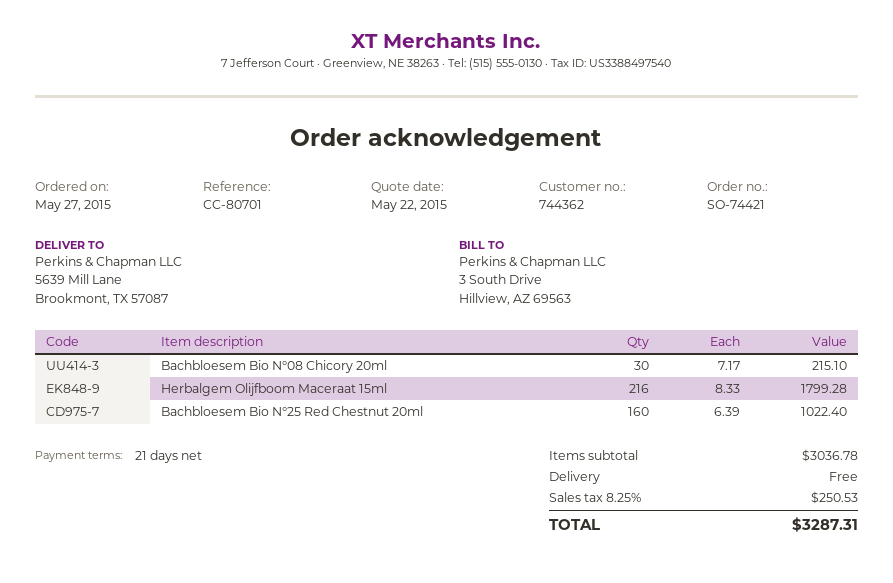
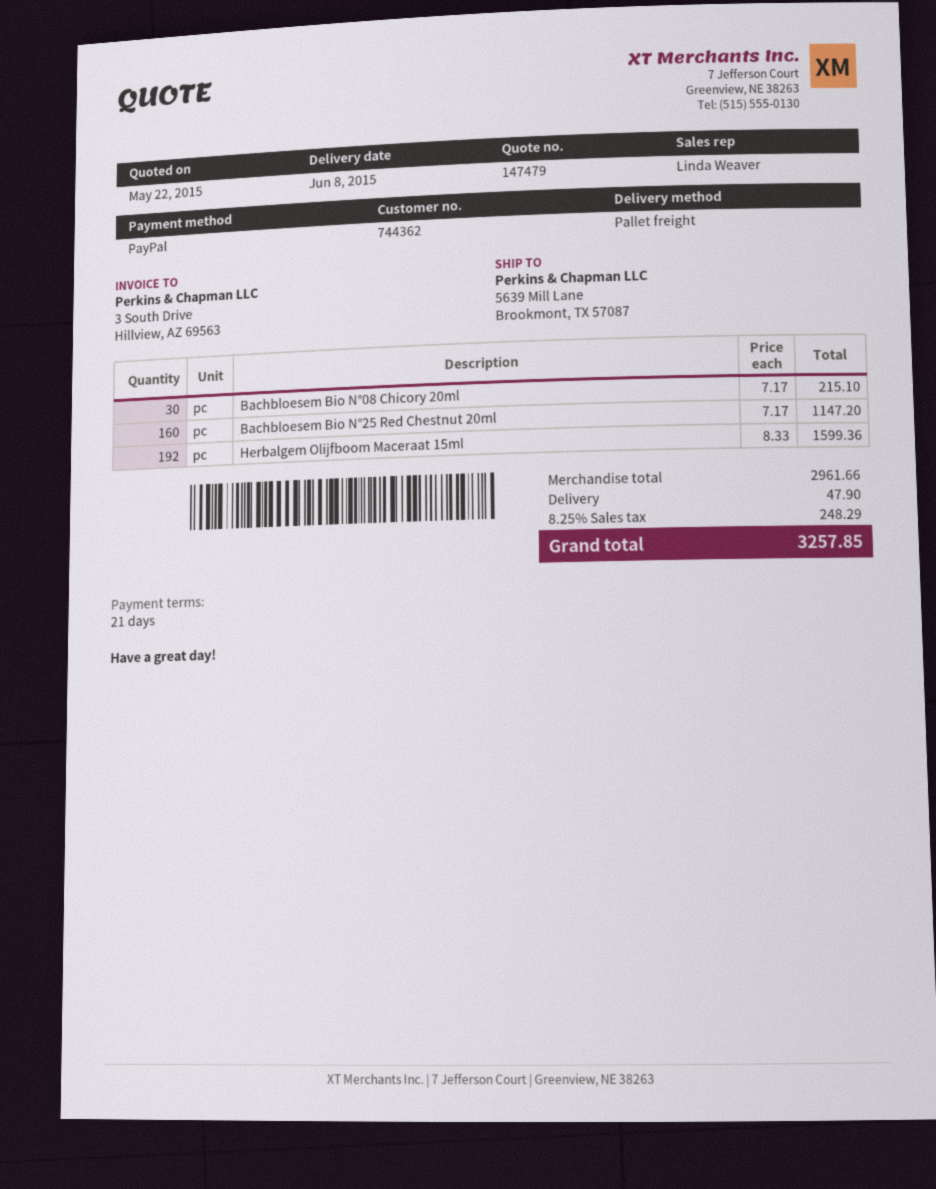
Herbalgem Olijfboom Maceraat 15ml: 216 x 8.33 = 1799.28 -> 192 x 8.33 = 1599.36
Bachbloesem Bio N°25 Red Chestnut 20ml: 160 x 6.39 = 1022.40 -> 160 x 7.17 = 1147.20
subtotal: 3036.78 -> 2961.66
shipping: 0.00 -> 47.90
tax: 8.25% = 250.53 -> 8.25% = 248.29
total: 3287.31 -> 3257.85

